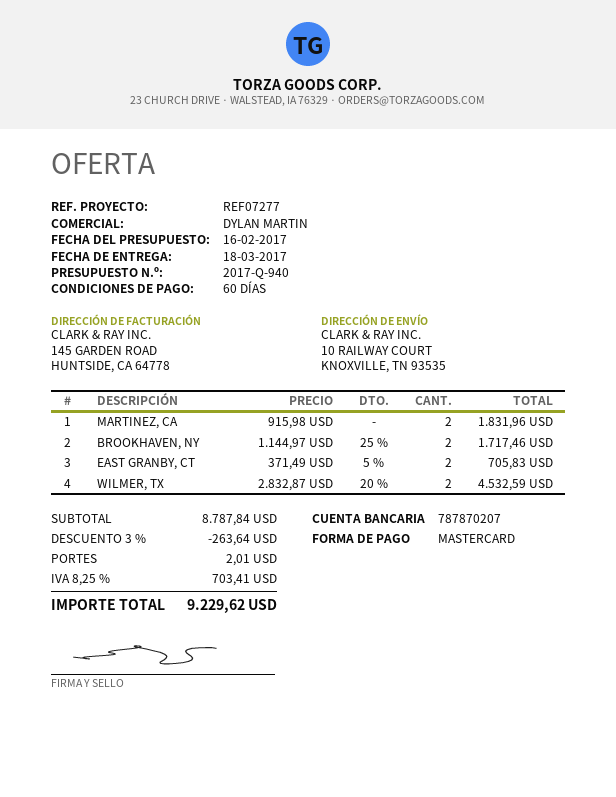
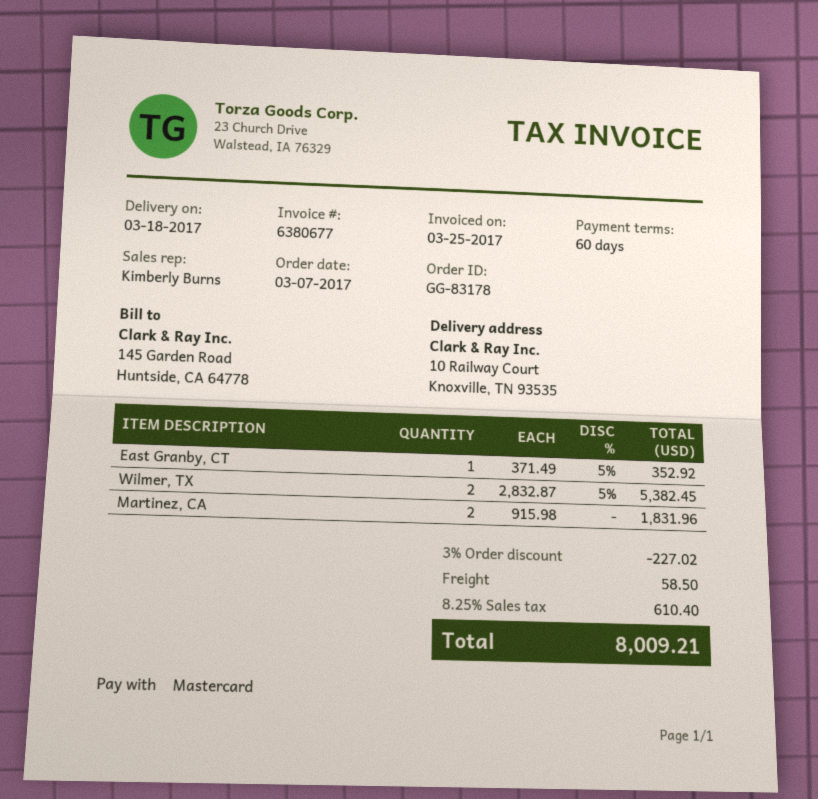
sales rep: DYLAN MARTIN -> Kimberly Burns
BROOKHAVEN, NY: 2 x 1144.97 - 25% = 1717.46 -> none
EAST GRANBY, CT: 2 x 371.49 - 5% = 705.83 -> 1 x 371.49 - 5% = 352.92
WILMER, TX: 2 x 2832.87 - 20% = 4532.59 -> 2 x 2832.87 - 5% = 5382.45
discount: 3% = 263.64 -> 3% = 227.02
shipping: 2.01 -> 58.50
tax: 8.25% = 703.41 -> 8.25% = 610.40
total: 9229.62 -> 8009.21

